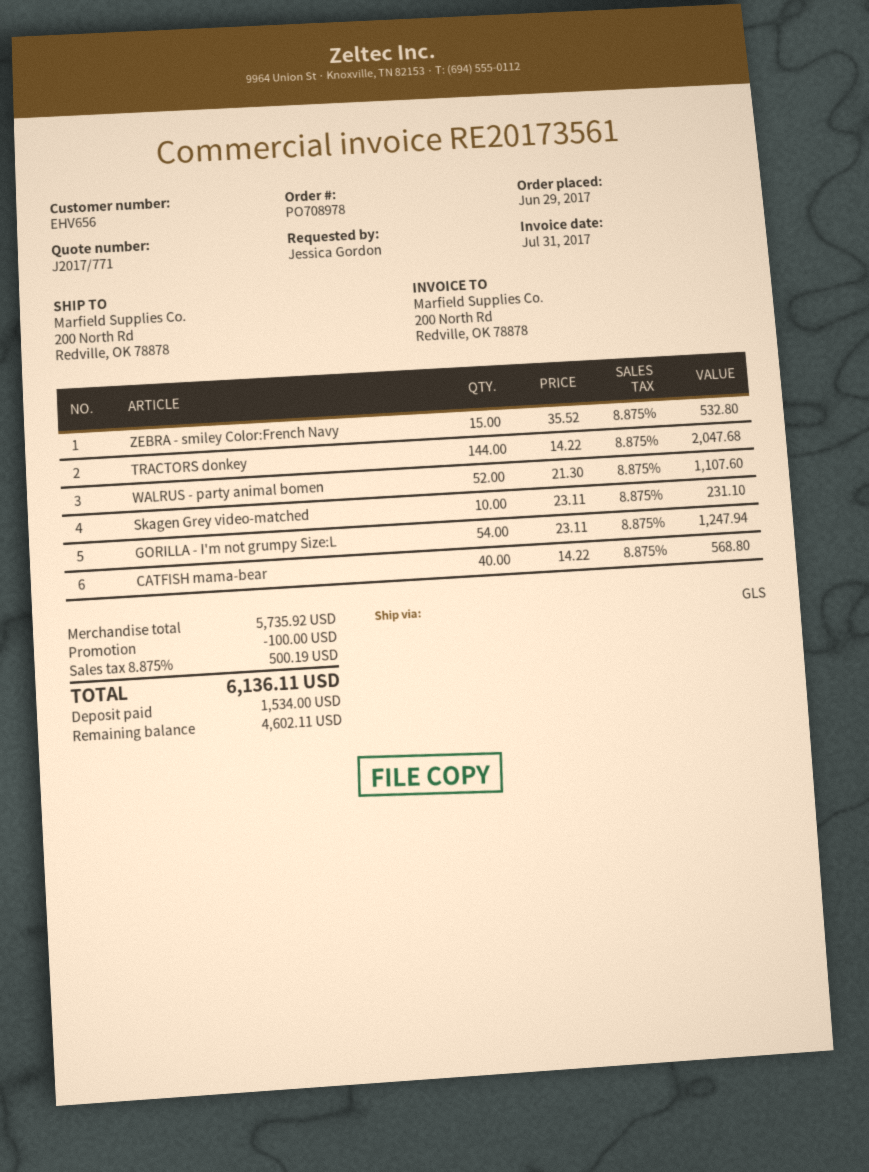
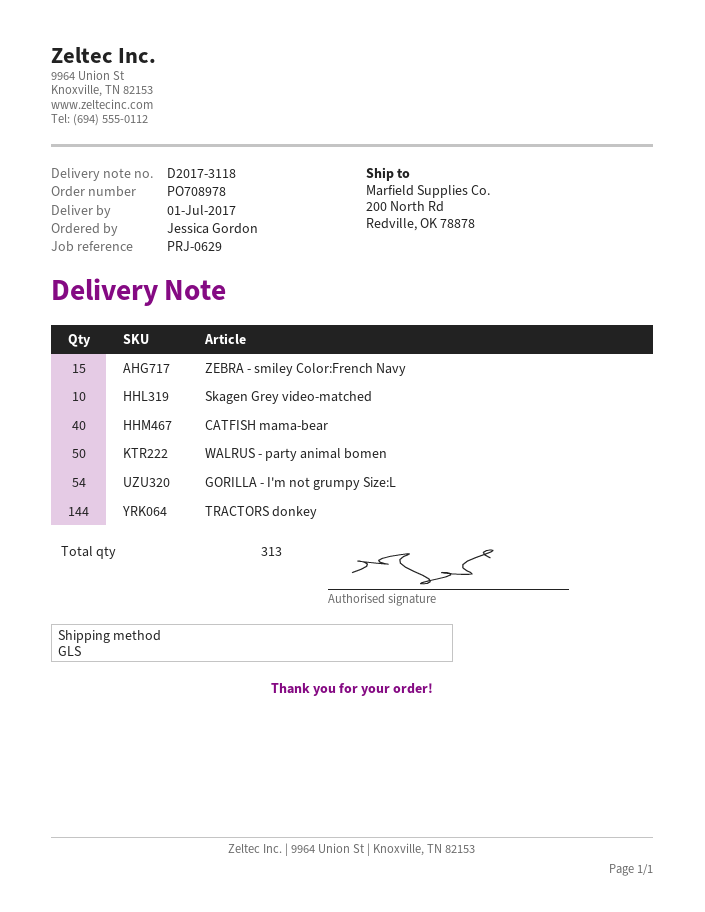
WALRUS - party animal bomen: 52 -> 50

